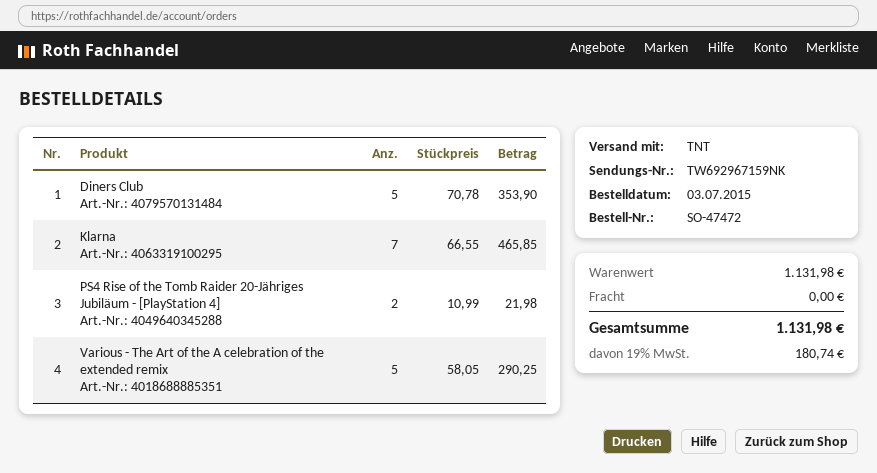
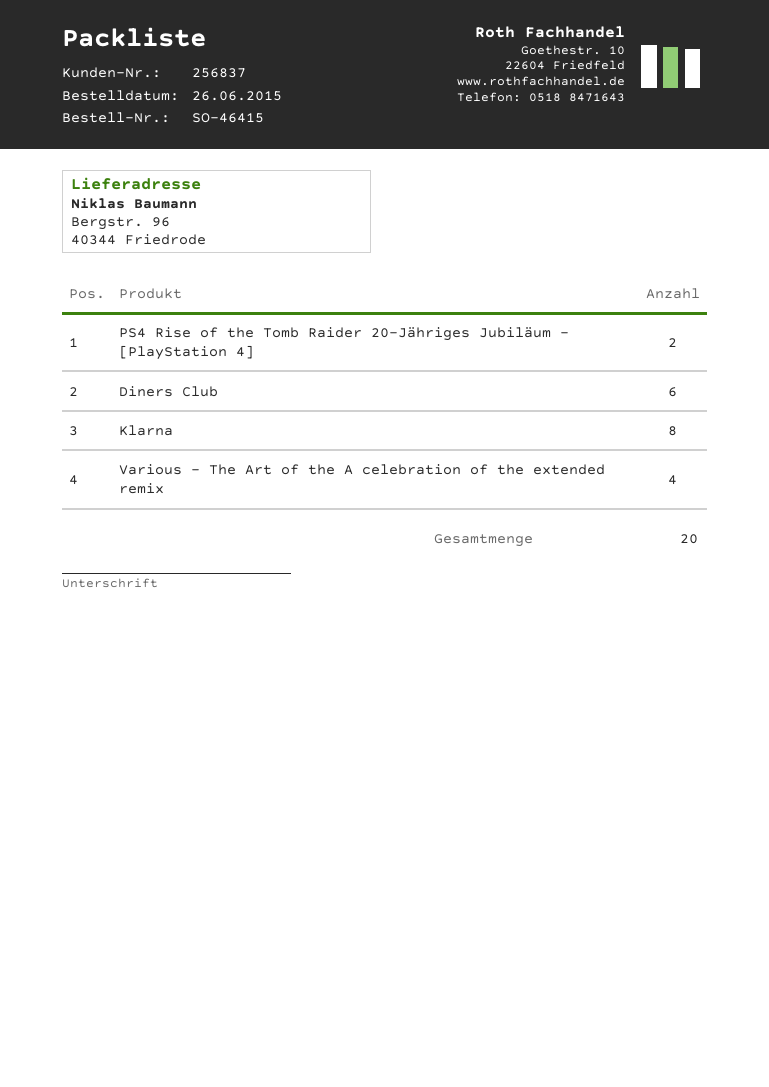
order number: SO-47472 -> SO-46415
order date: 2015-07-03 -> 2015-06-26
Diners Club: 5 -> 6
Klarna: 7 -> 8
Various - The Art of the A celebration of the extended remix: 5 -> 4

